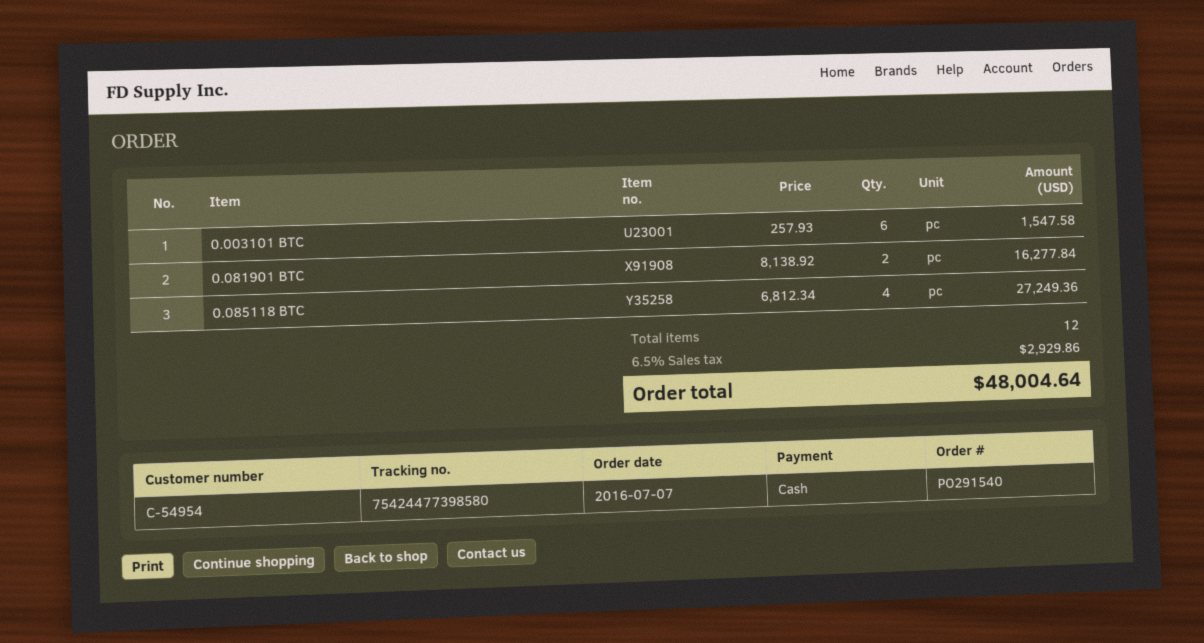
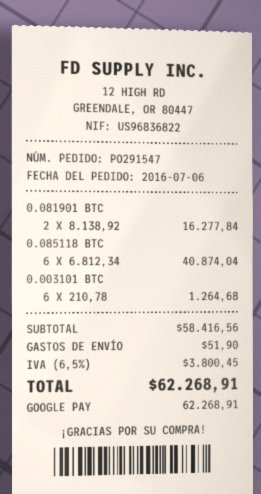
order number: PO291540 -> PO291547
order date: 2016-07-07 -> 2016-07-06
payment method: cash -> Google Pay
0.003101 BTC: 6 x 257.93 = 1547.58 -> 6 x 210.78 = 1264.68
0.085118 BTC: 4 x 6812.34 = 27249.36 -> 6 x 6812.34 = 40874.04
shipping: none -> 51.90
tax: 6.5% = 2929.86 -> 6.5% = 3800.45
total: 48004.64 -> 62268.91

